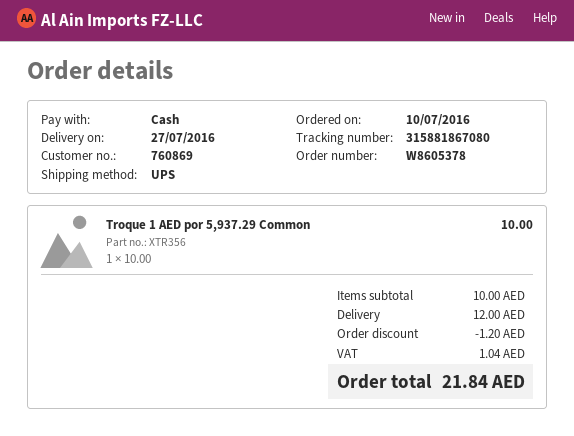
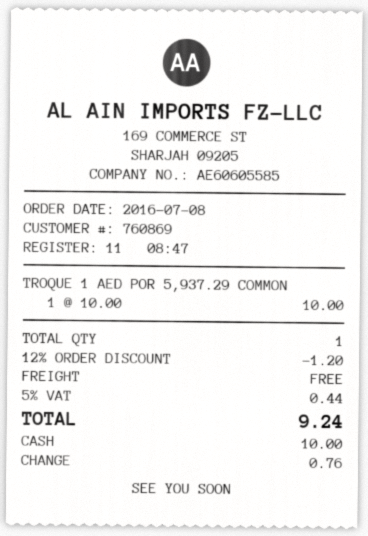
order date: 2016-07-10 -> 2016-07-08
shipping: 12.00 -> 0.00
tax: 1.04 -> 0.44
total: 21.84 -> 9.24

